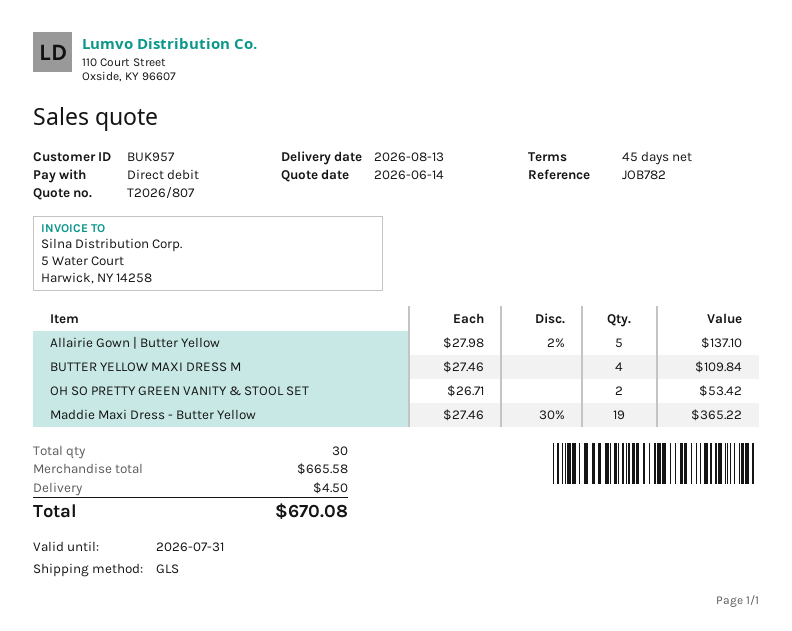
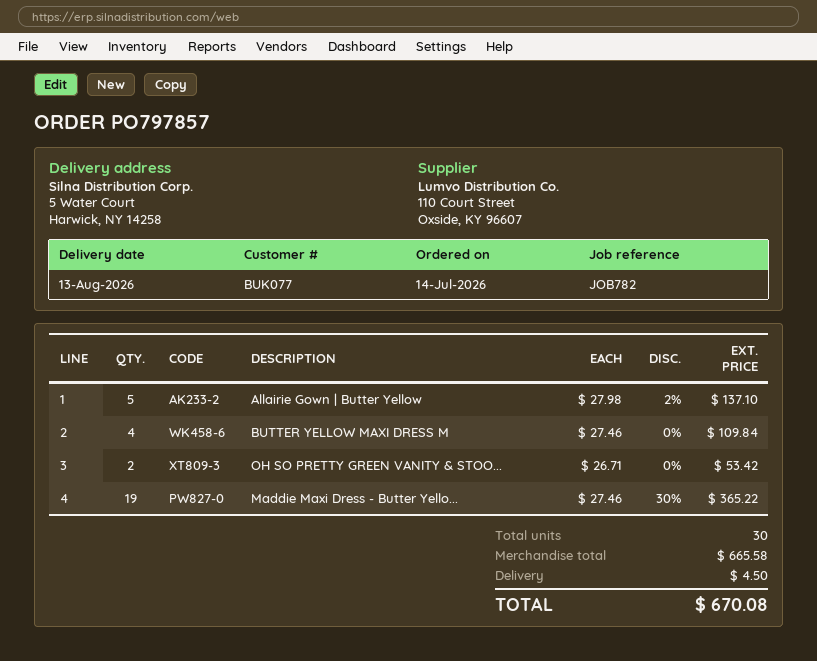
customer number: BUK957 -> BUK077

